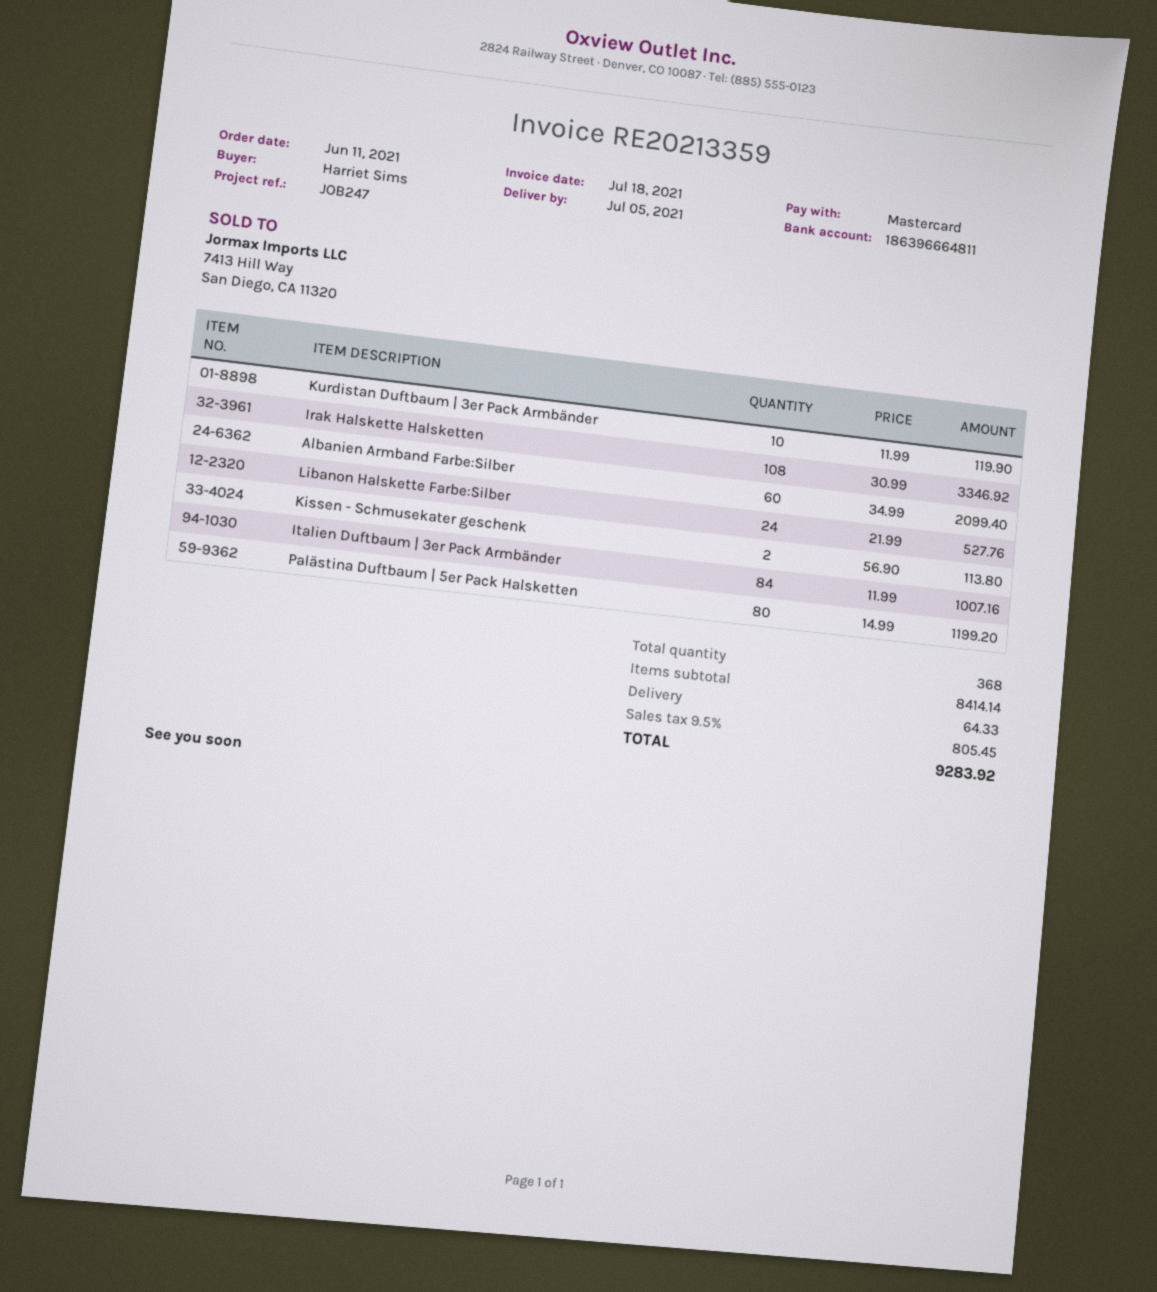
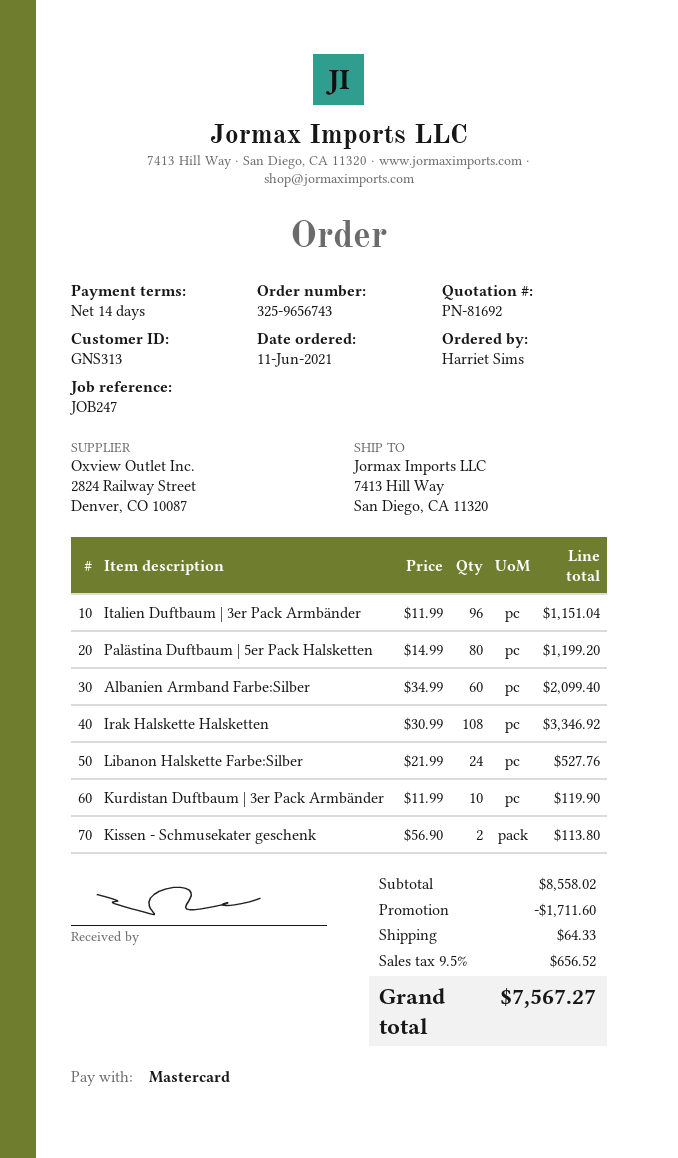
Italien Duftbaum | 3er Pack Armbänder: 84 x 11.99 = 1007.16 -> 96 x 11.99 = 1151.04
subtotal: 8414.14 -> 8558.02
discount: none -> 1711.60
tax: 9.5% = 805.45 -> 9.5% = 656.52
total: 9283.92 -> 7567.27

